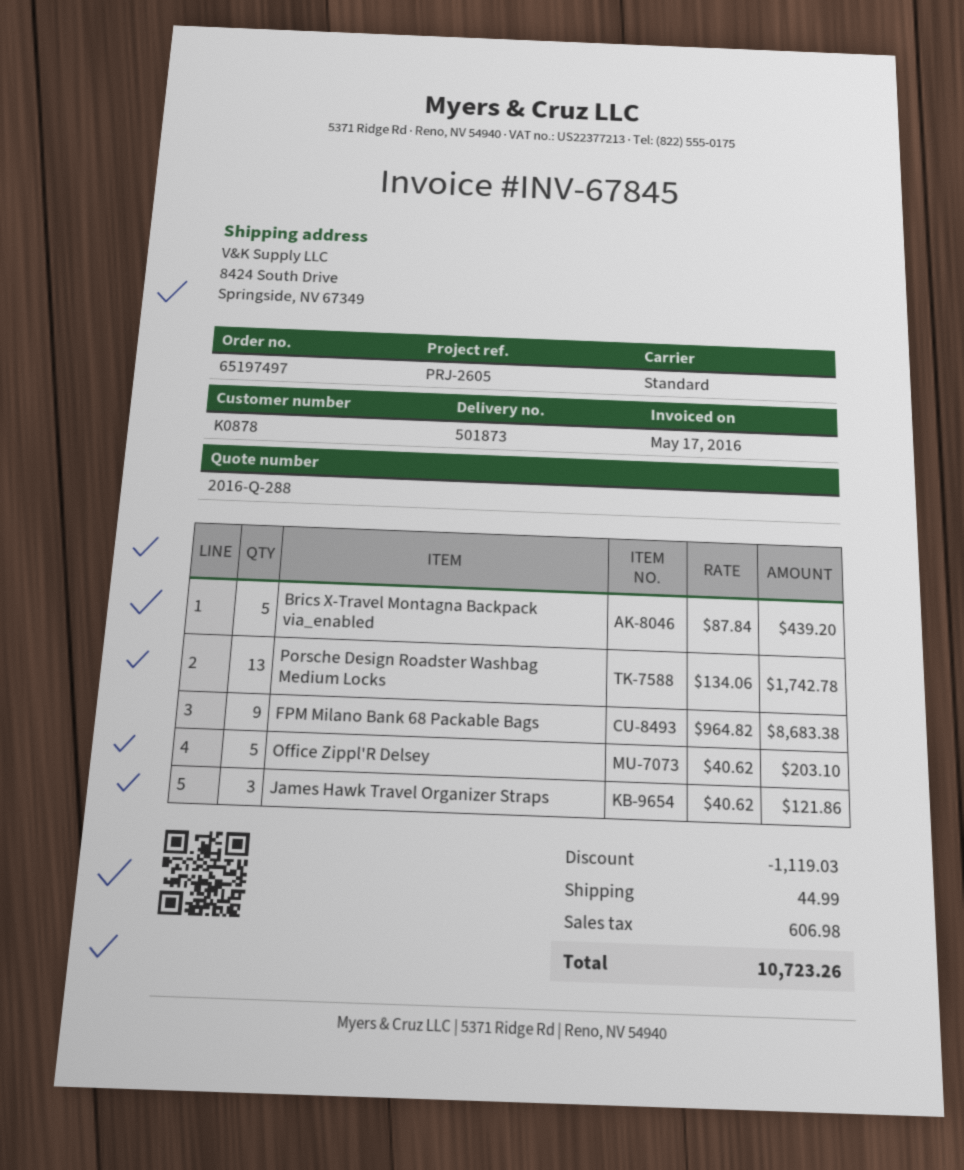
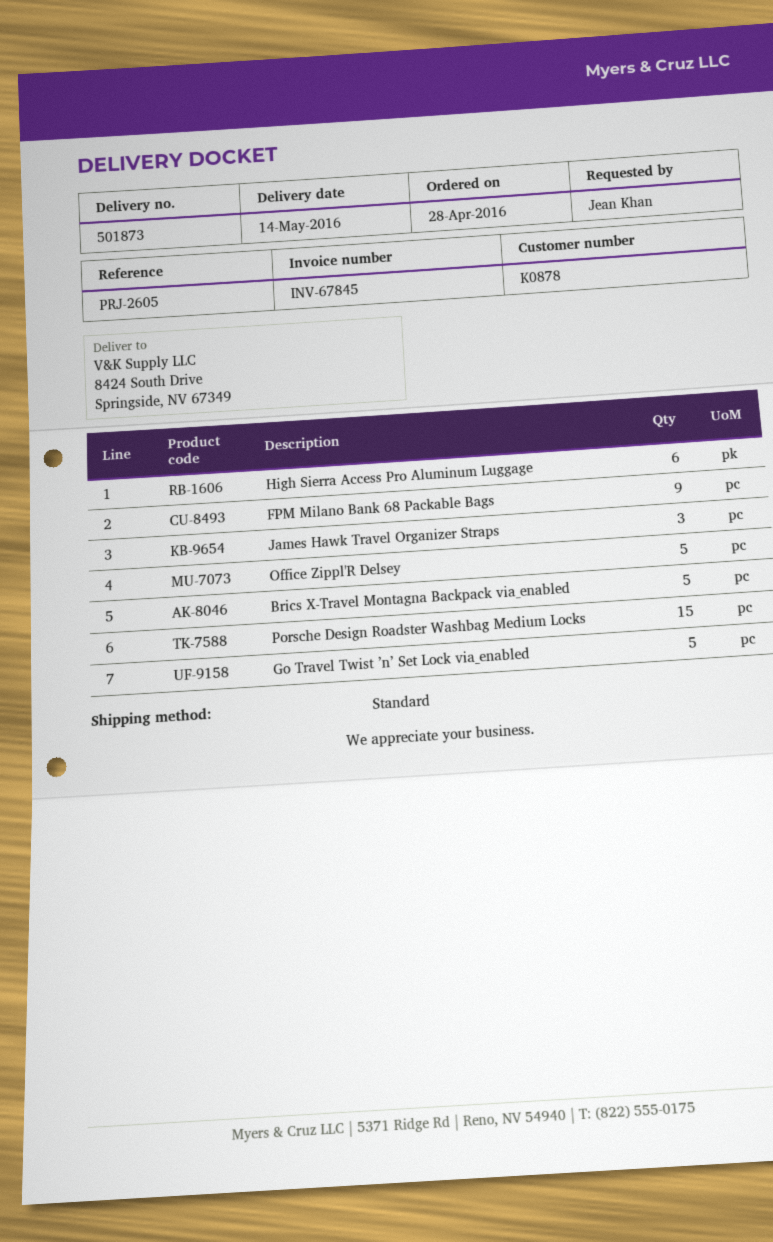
Porsche Design Roadster Washbag Medium Locks: 13 -> 15
High Sierra Access Pro Aluminum Luggage: none -> 6
Go Travel Twist ’n’ Set Lock via_enabled: none -> 5

